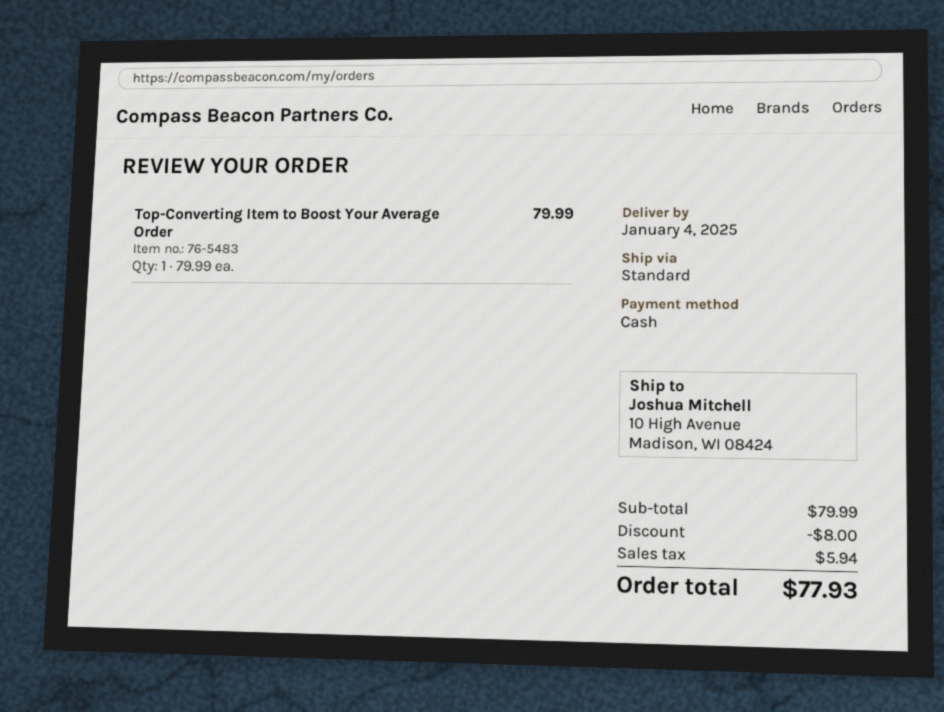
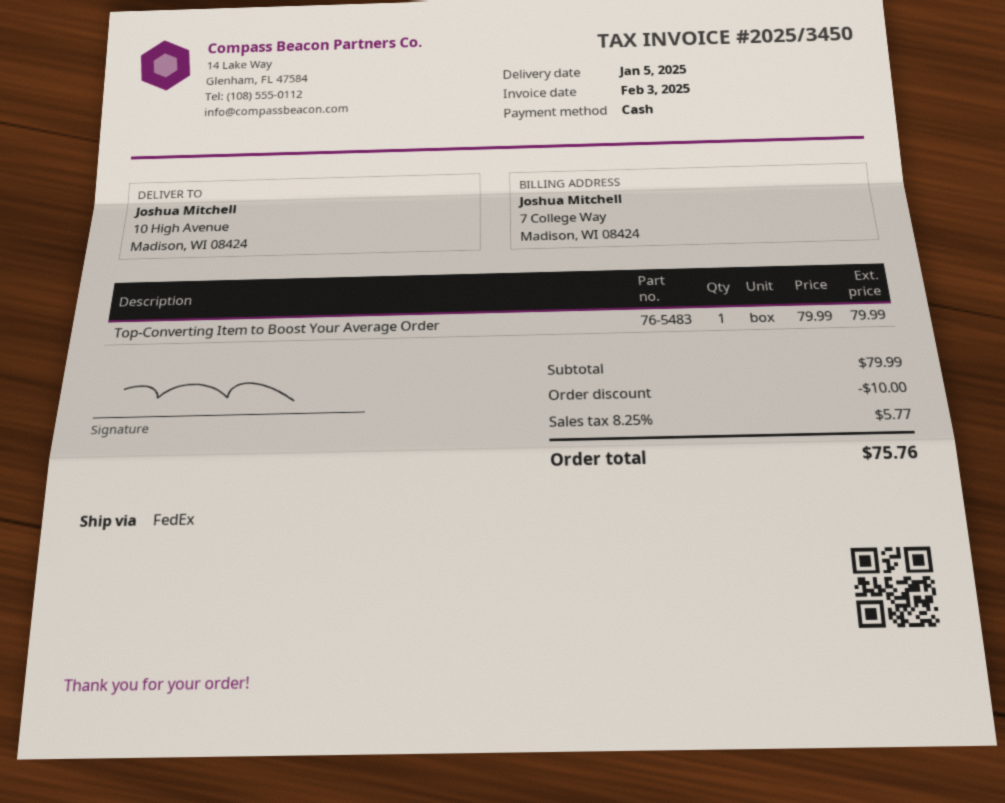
delivery date: 2025-01-04 -> 2025-01-05
shipping method: standard -> FedEx
discount: 8.00 -> 10.00
tax: 5.94 -> 5.77
total: 77.93 -> 75.76

